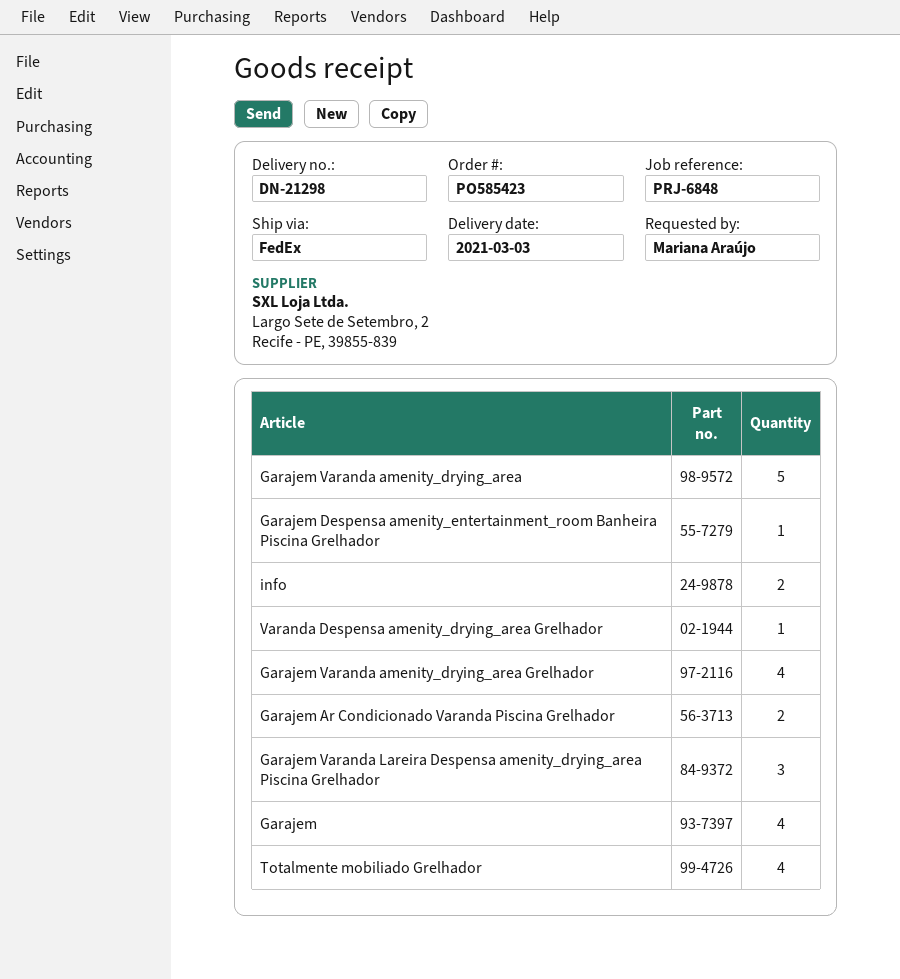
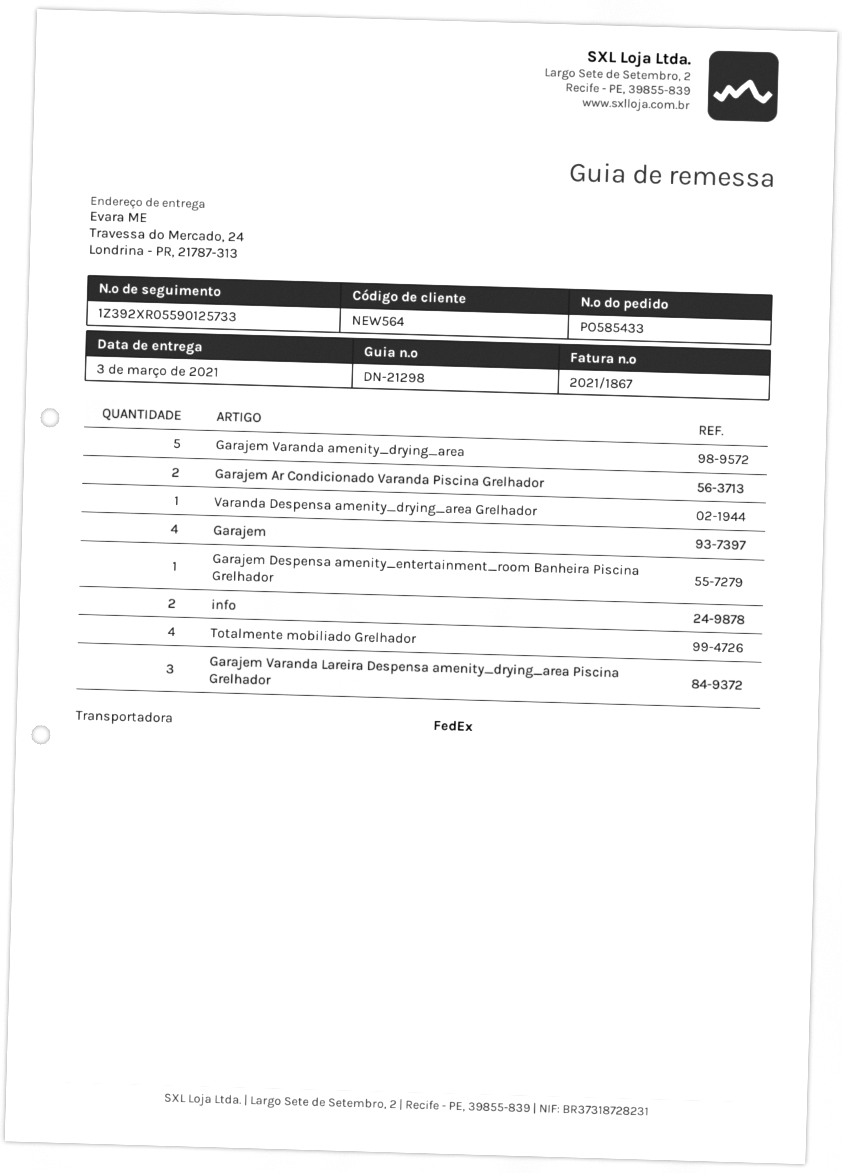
order number: PO585423 -> PO585433
Garajem Varanda amenity_drying_area Grelhador: 4 -> none

